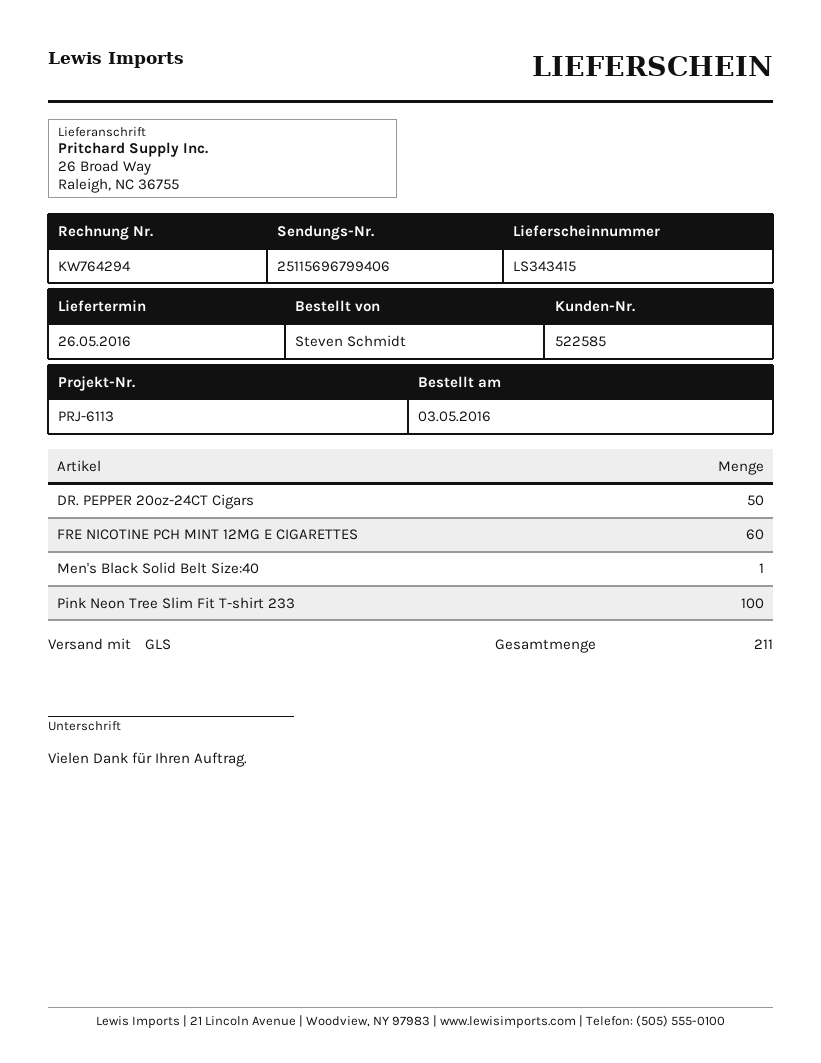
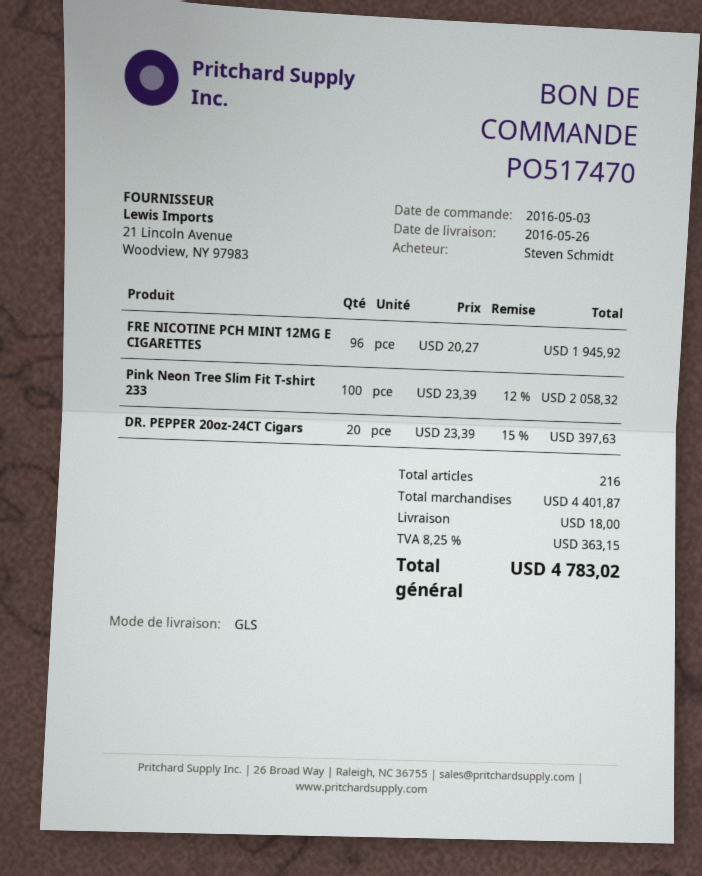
DR. PEPPER 20oz-24CT Cigars: 50 -> 20
FRE NICOTINE PCH MINT 12MG E CIGARETTES: 60 -> 96
Men's Black Solid Belt Size:40: 1 -> none
total quantity: 211 -> 216

